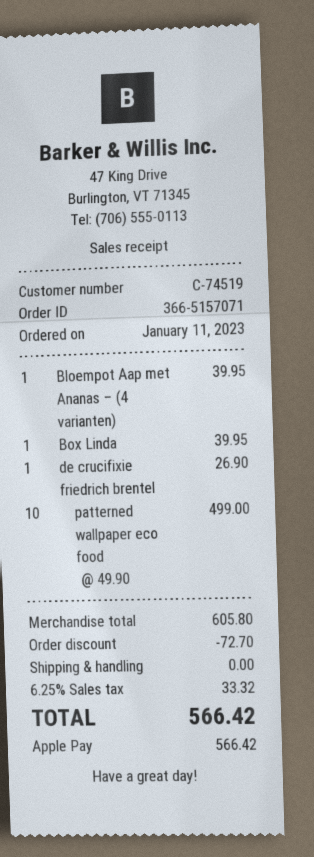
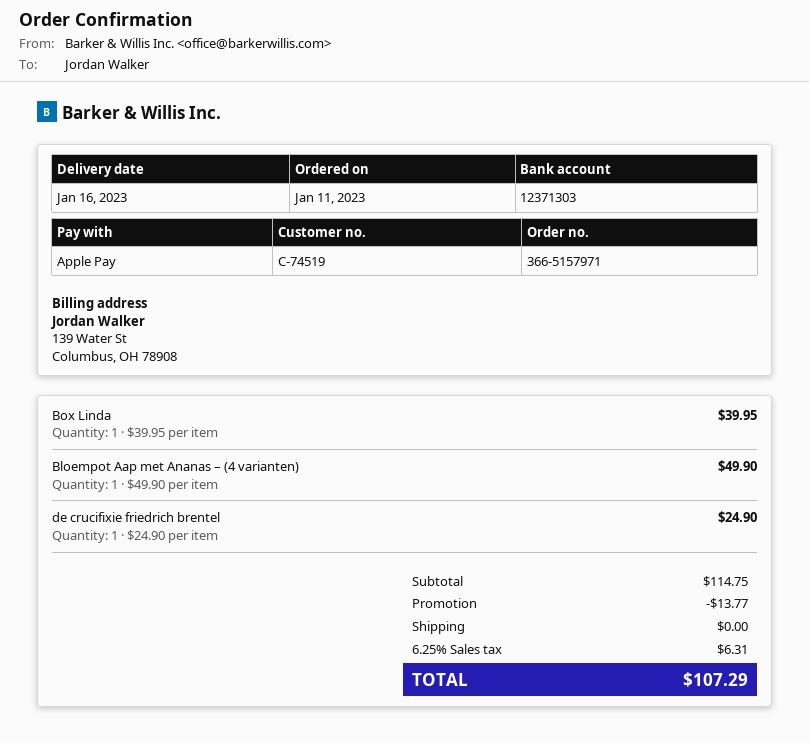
order number: 366-5157071 -> 366-5157971
Bloempot Aap met Ananas – (4 varianten): 1 x 39.95 = 39.95 -> 1 x 49.90 = 49.90
de crucifixie friedrich brentel: 1 x 26.90 = 26.90 -> 1 x 24.90 = 24.90
patterned wallpaper eco food: 10 x 49.90 = 499.00 -> none
subtotal: 605.80 -> 114.75
discount: 72.70 -> 13.77
tax: 6.25% = 33.32 -> 6.25% = 6.31
total: 566.42 -> 107.29

